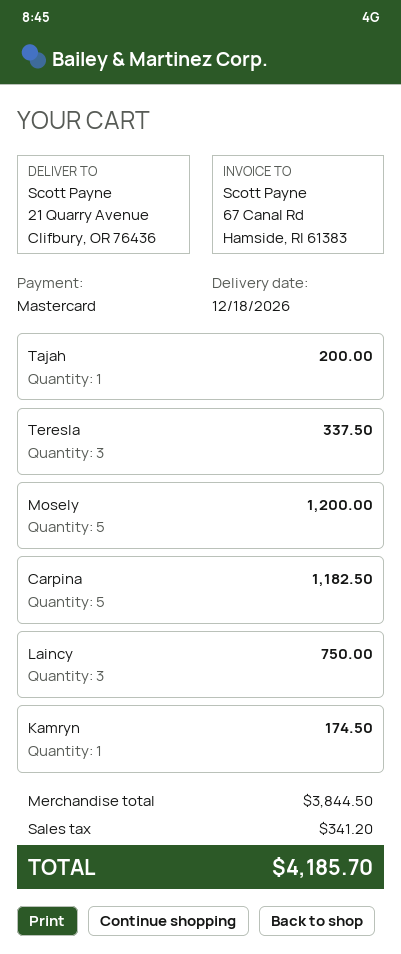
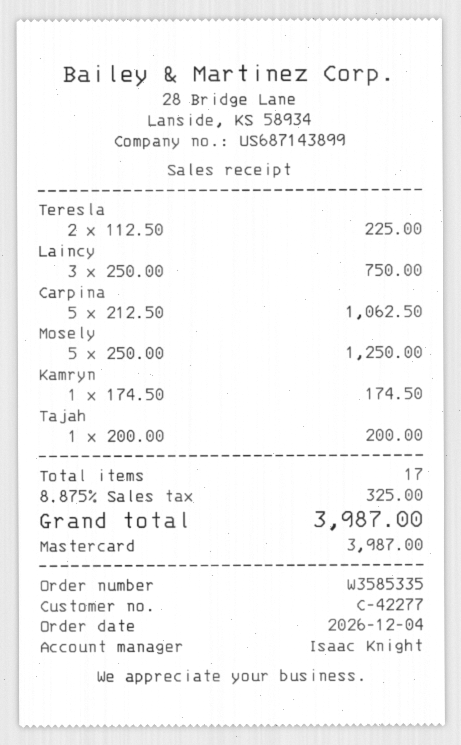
Teresla: 3 for 337.50 -> 2 for 225.00
Mosely: 5 for 1200.00 -> 5 for 1250.00
Carpina: 5 for 1182.50 -> 5 for 1062.50
tax: 341.20 -> 325.00
total: 4185.70 -> 3987.00

